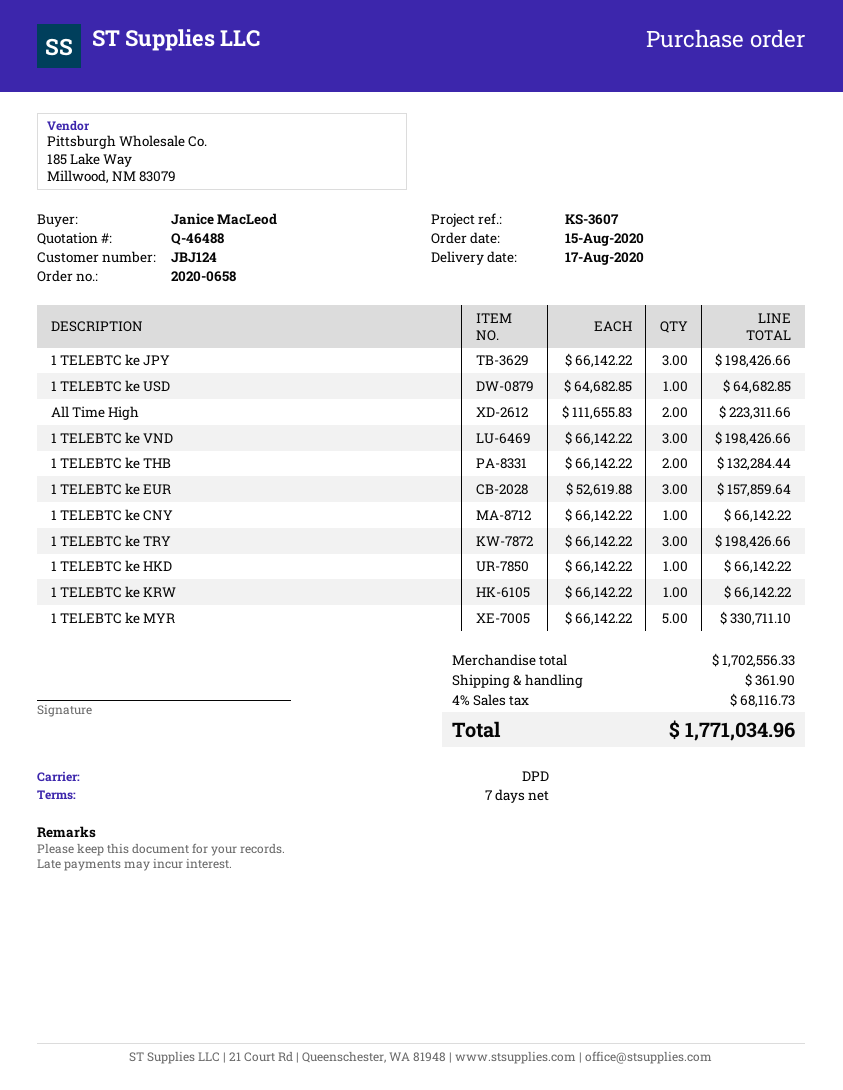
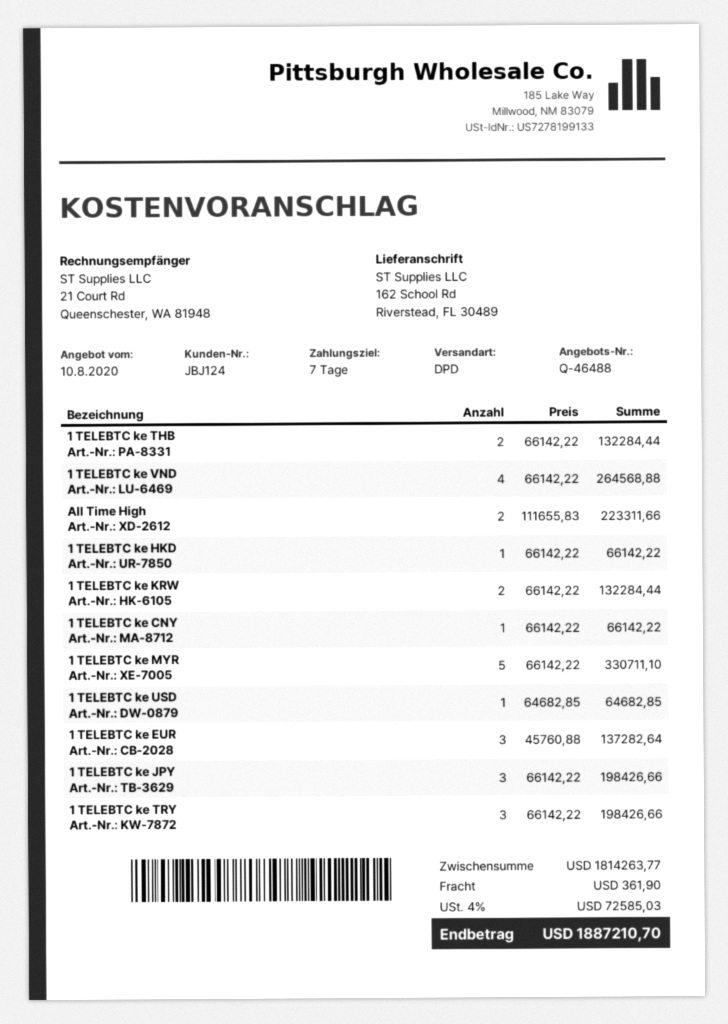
1 TELEBTC ke VND: 3 x 66142.22 = 198426.66 -> 4 x 66142.22 = 264568.88
1 TELEBTC ke EUR: 3 x 52619.88 = 157859.64 -> 3 x 45760.88 = 137282.64
1 TELEBTC ke KRW: 1 x 66142.22 = 66142.22 -> 2 x 66142.22 = 132284.44
subtotal: 1702556.33 -> 1814263.77
tax: 4% = 68116.73 -> 4% = 72585.03
total: 1771034.96 -> 1887210.70

